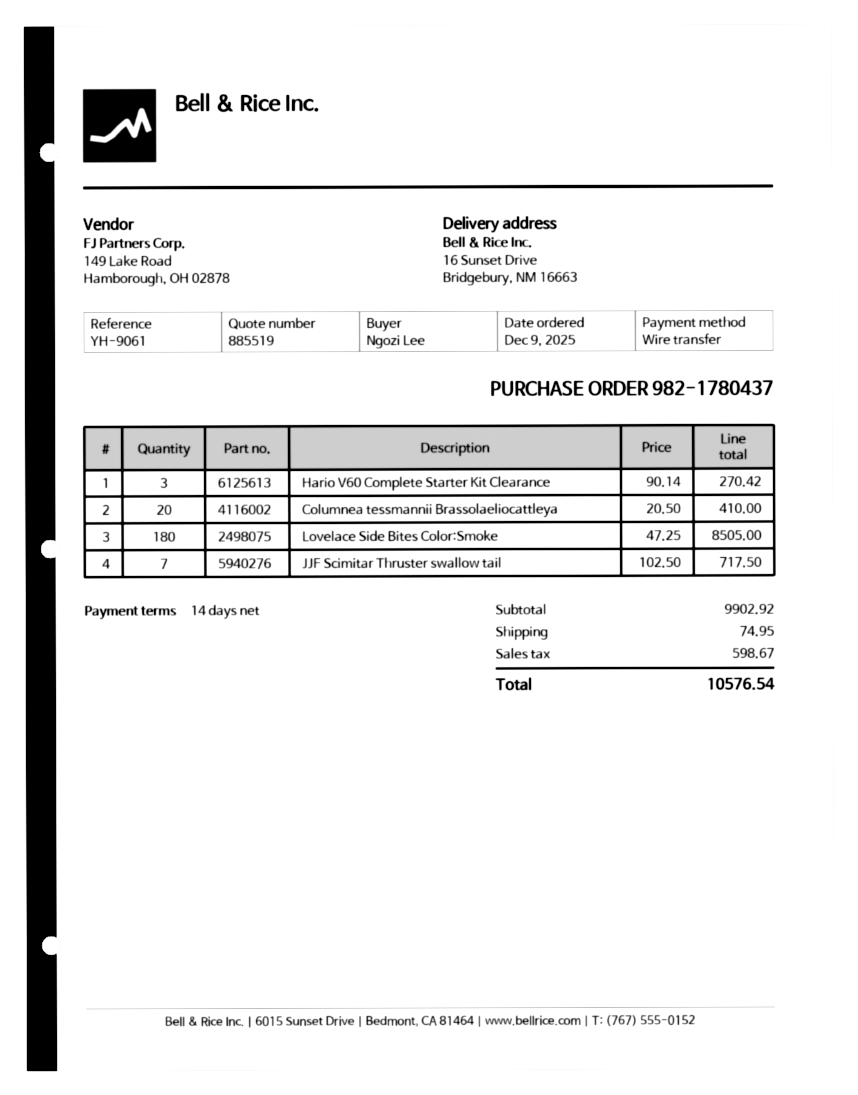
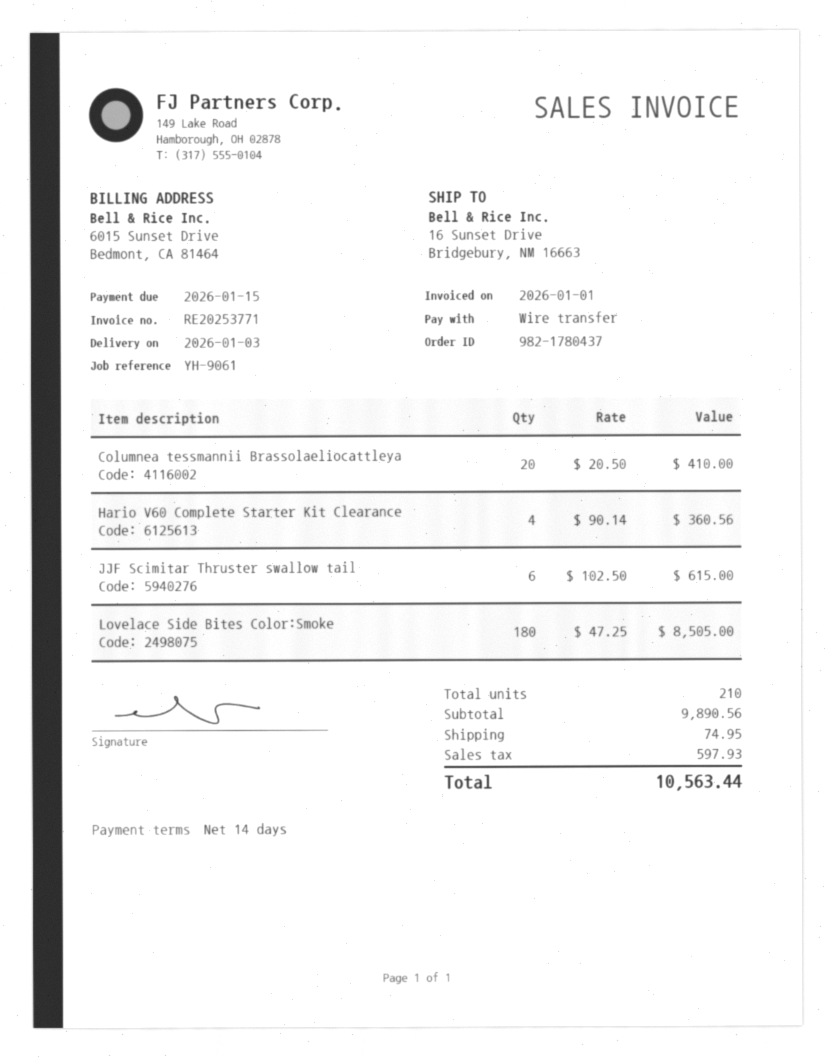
Hario V60 Complete Starter Kit Clearance: 3 x 90.14 = 270.42 -> 4 x 90.14 = 360.56
JJF Scimitar Thruster swallow tail: 7 x 102.50 = 717.50 -> 6 x 102.50 = 615.00
subtotal: 9902.92 -> 9890.56
tax: 598.67 -> 597.93
total: 10576.54 -> 10563.44

